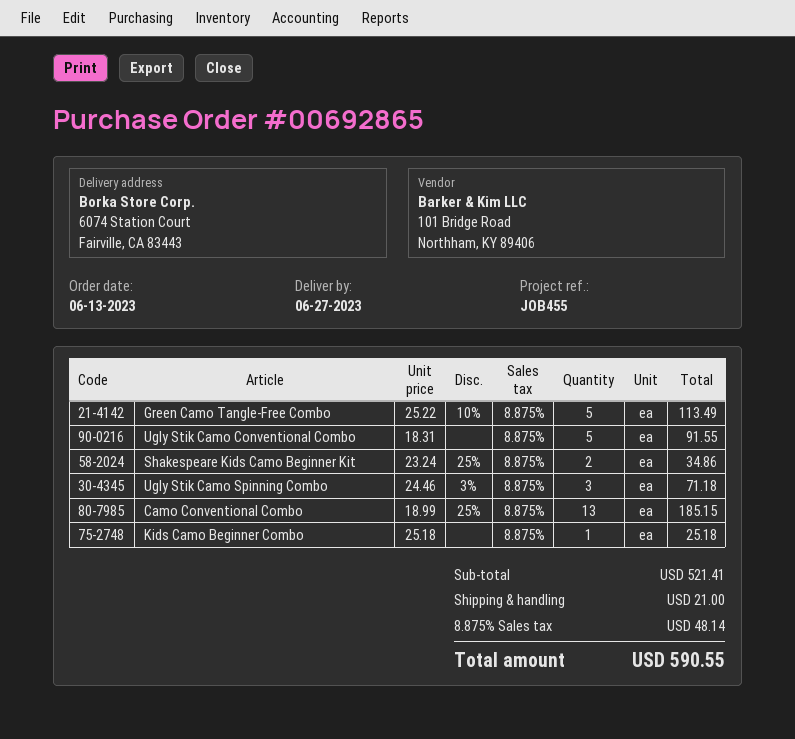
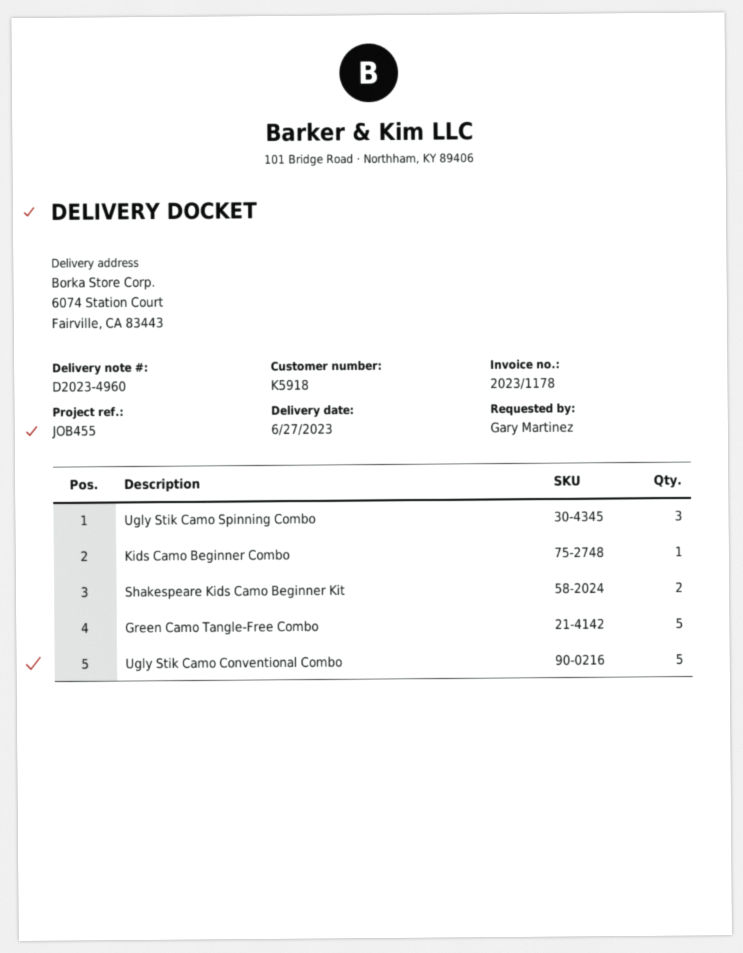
Camo Conventional Combo: 13 -> none

